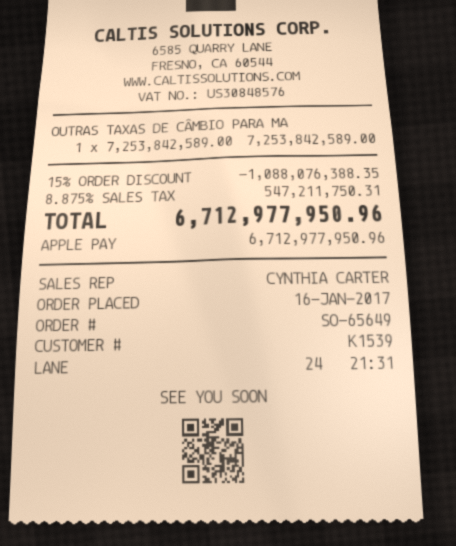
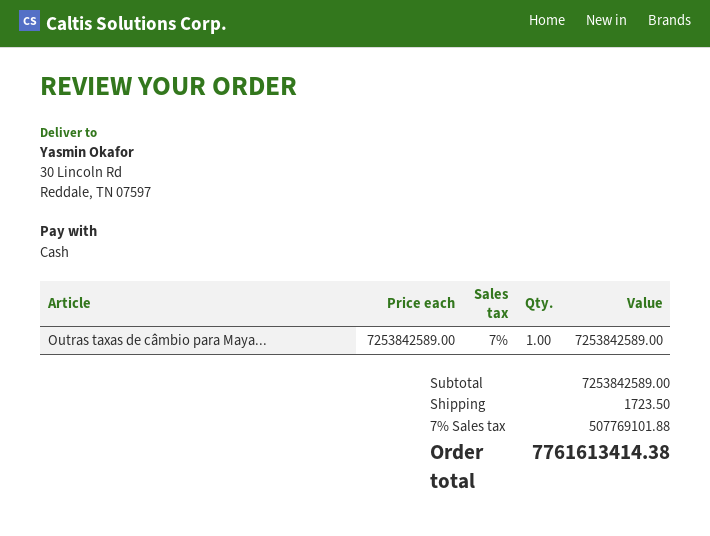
payment method: Apple Pay -> cash
discount: 15% = 1088076388.35 -> none
shipping: none -> 1723.50
tax: 8.875% = 547211750.31 -> 7% = 507769101.88
total: 6712977950.96 -> 7761613414.38

